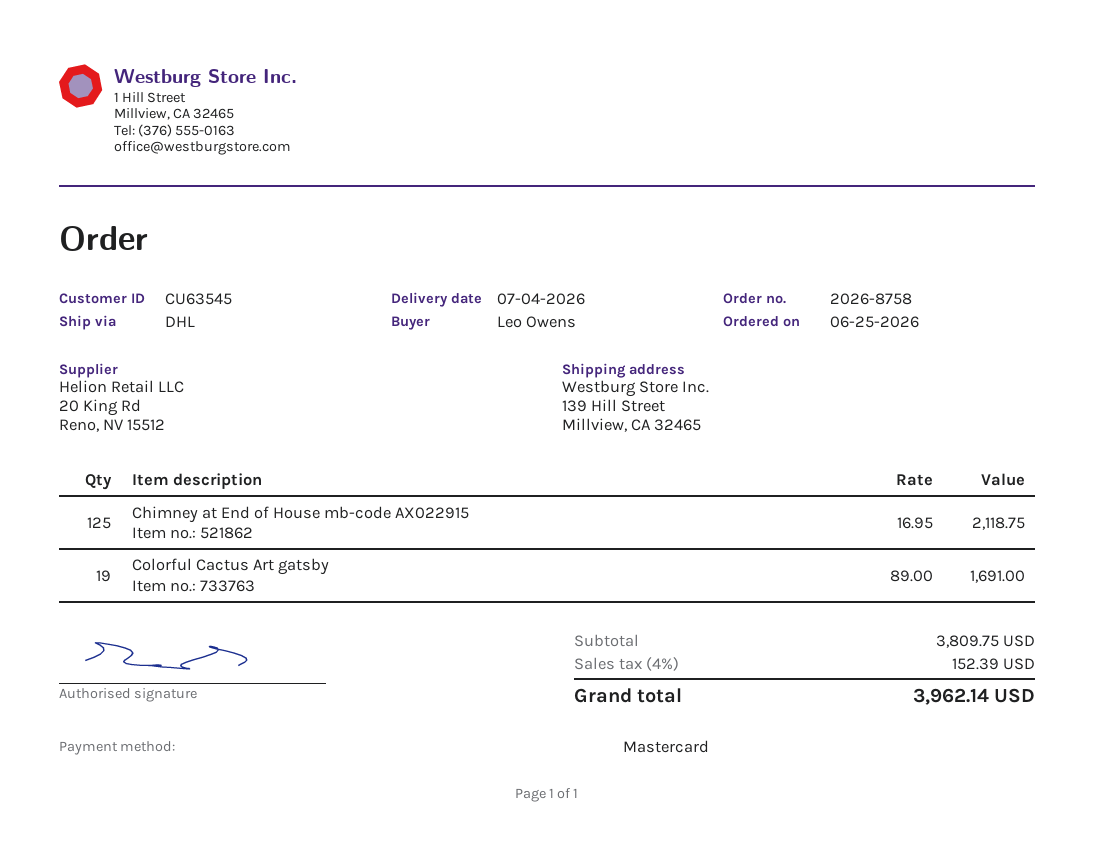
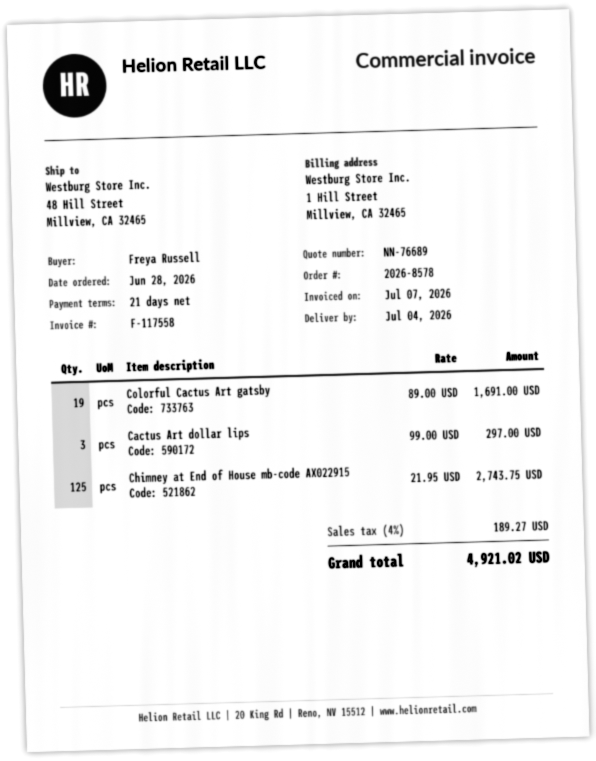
order number: 2026-8758 -> 2026-8578
order date: 2026-06-25 -> 2026-06-28
ordered by: Leo Owens -> Freya Russell
ship to: 139 Hill Street, Millview, CA 32465 -> 48 Hill Street, Millview, CA 32465
Chimney at End of House mb-code AX022915: 125 x 16.95 = 2118.75 -> 125 x 21.95 = 2743.75
Cactus Art dollar lips: none -> 3 x 99.00 = 297.00
tax: 4% = 152.39 -> 4% = 189.27
total: 3962.14 -> 4921.02

